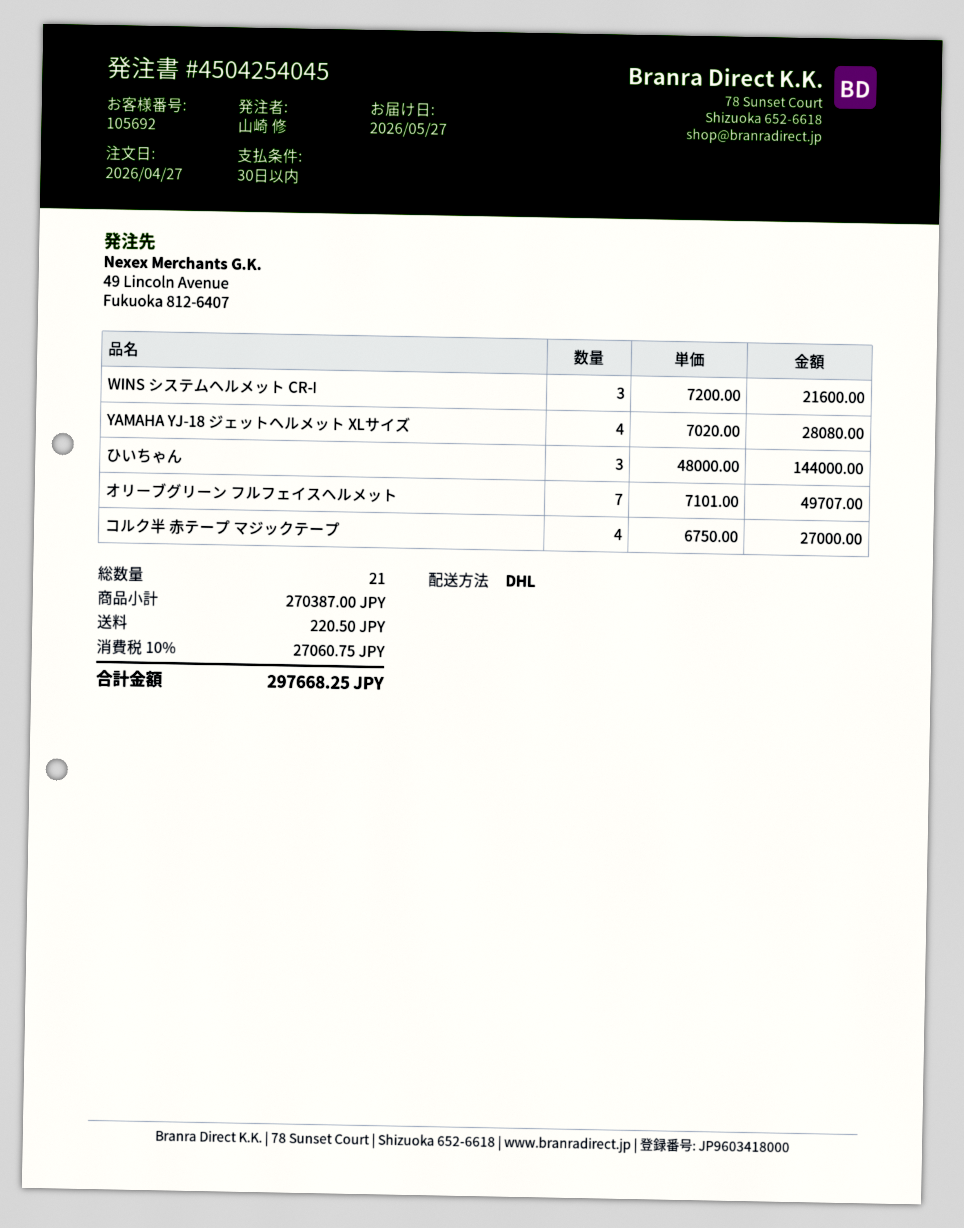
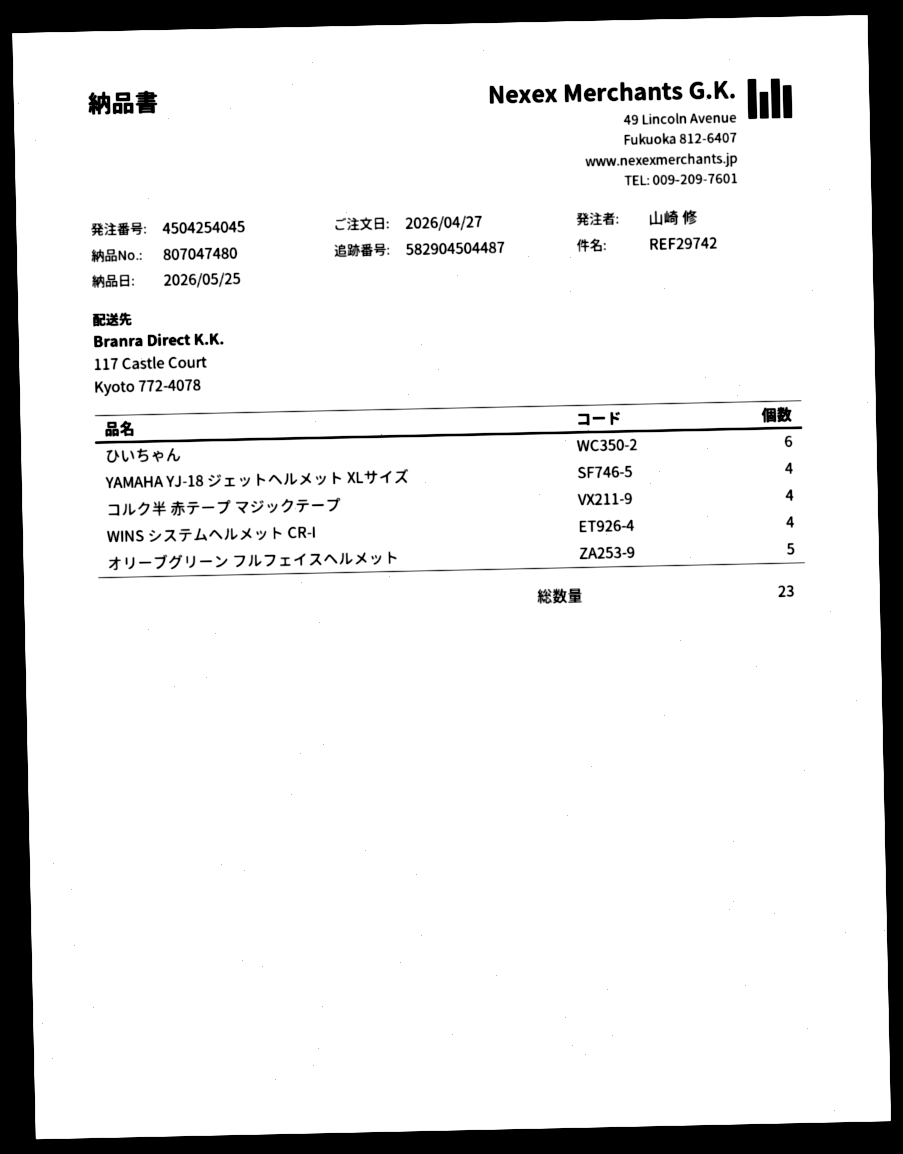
delivery date: 2026-05-27 -> 2026-05-25
WINS システムヘルメット CR-I: 3 -> 4
ひいちゃん: 3 -> 6
オリーブグリーン フルフェイスヘルメット: 7 -> 5
total quantity: 21 -> 23

